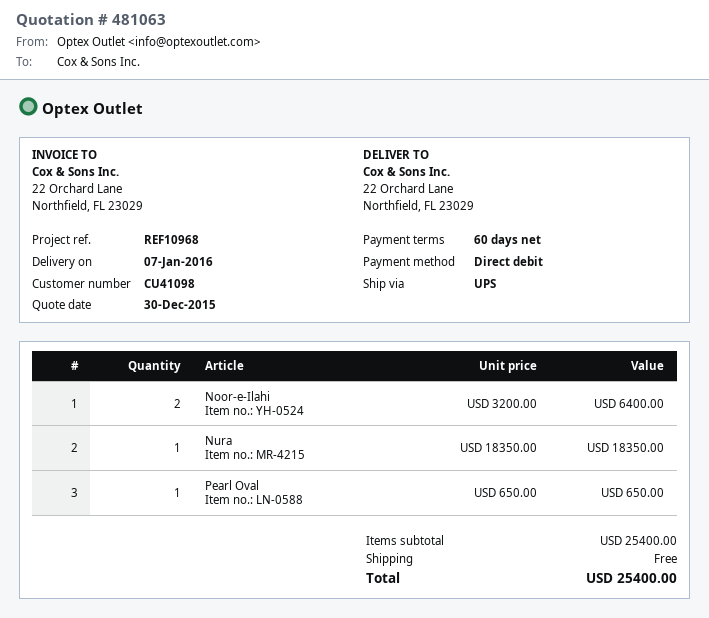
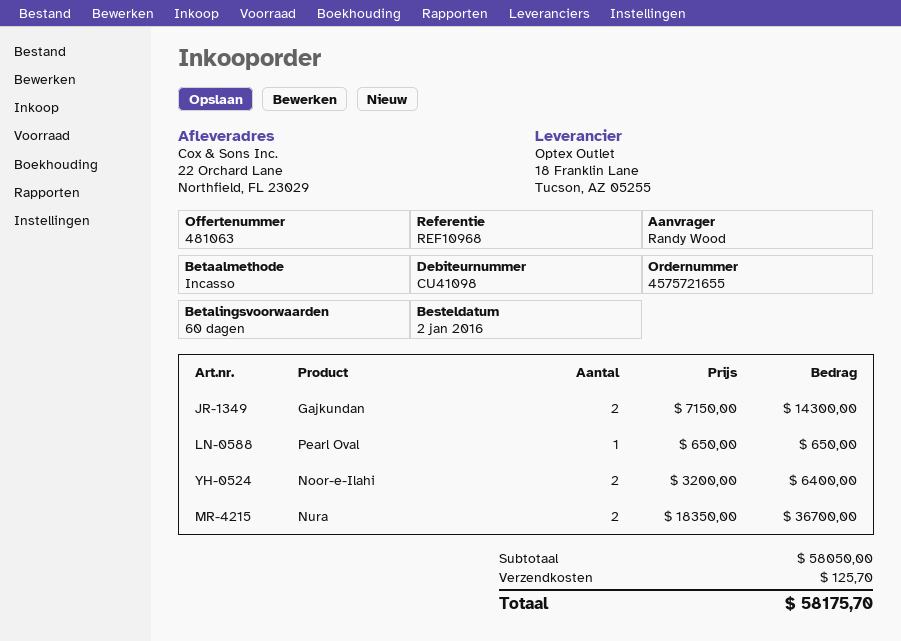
Nura: 1 x 18350.00 = 18350.00 -> 2 x 18350.00 = 36700.00
Gajkundan: none -> 2 x 7150.00 = 14300.00
subtotal: 25400.00 -> 58050.00
shipping: 0.00 -> 125.70
total: 25400.00 -> 58175.70

